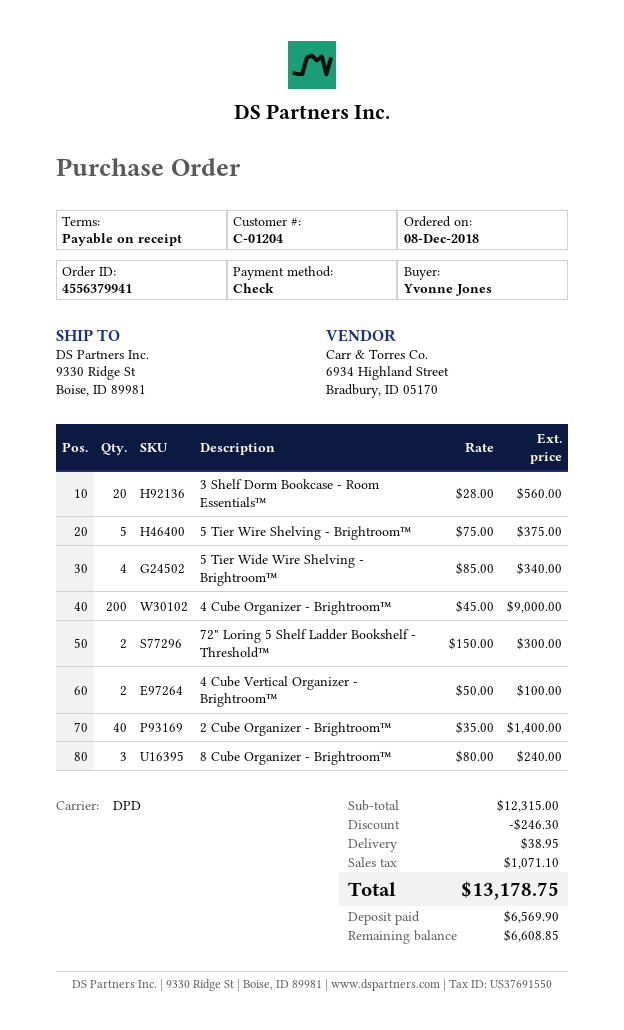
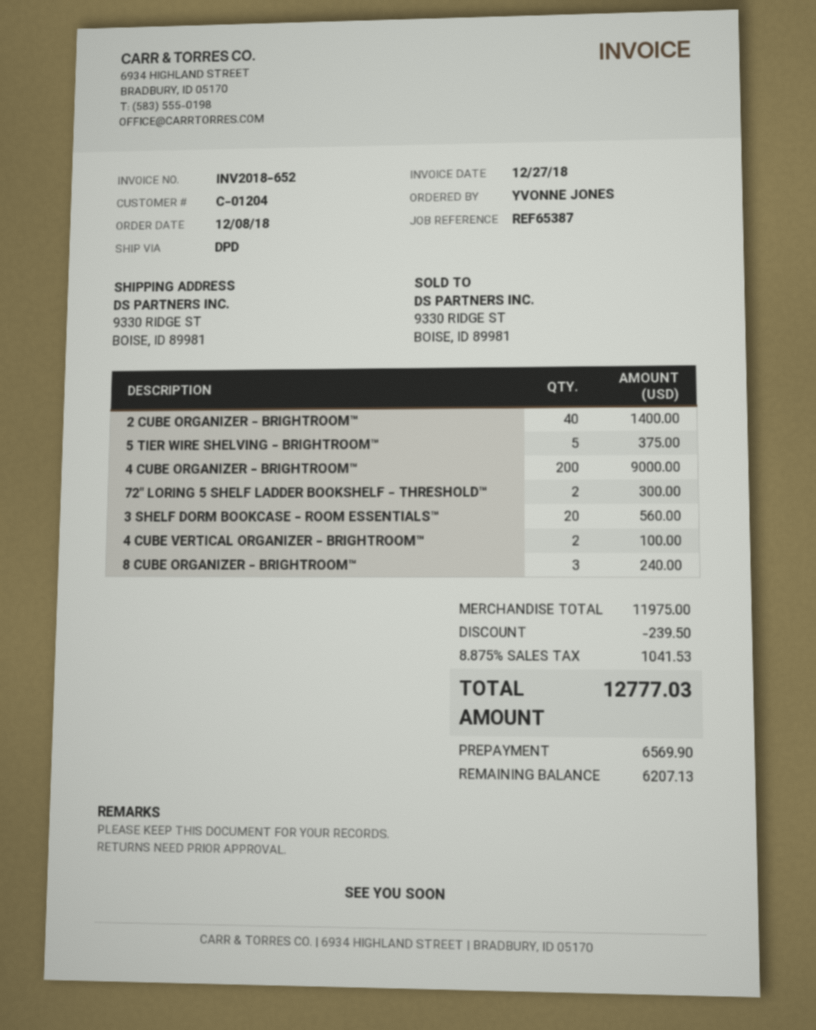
5 Tier Wide Wire Shelving - Brightroom™: 4 for 340.00 -> none
subtotal: 12315.00 -> 11975.00
discount: 246.30 -> 239.50
shipping: 38.95 -> none
tax: 1071.10 -> 1041.53
total: 13178.75 -> 12777.03
balance: 6608.85 -> 6207.13

